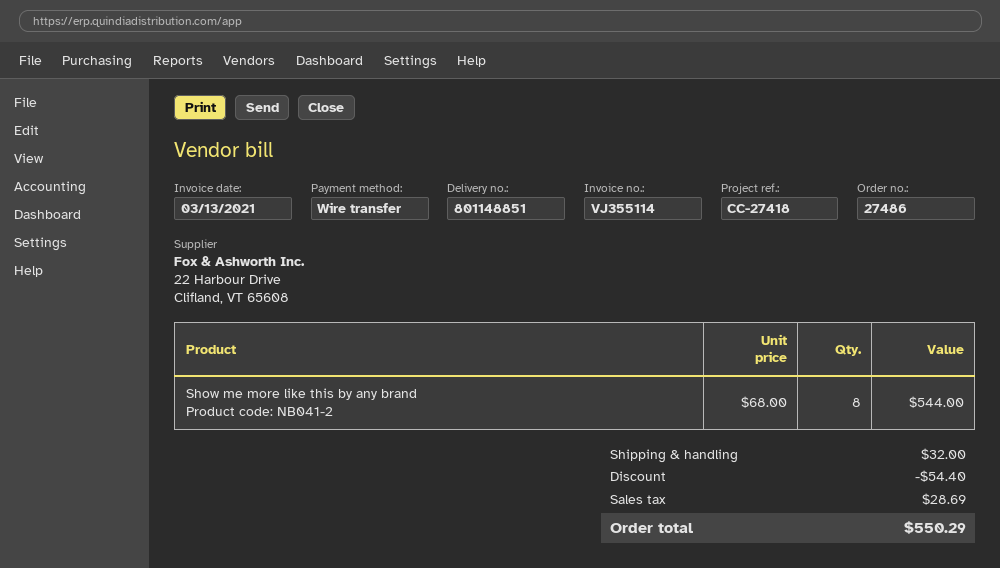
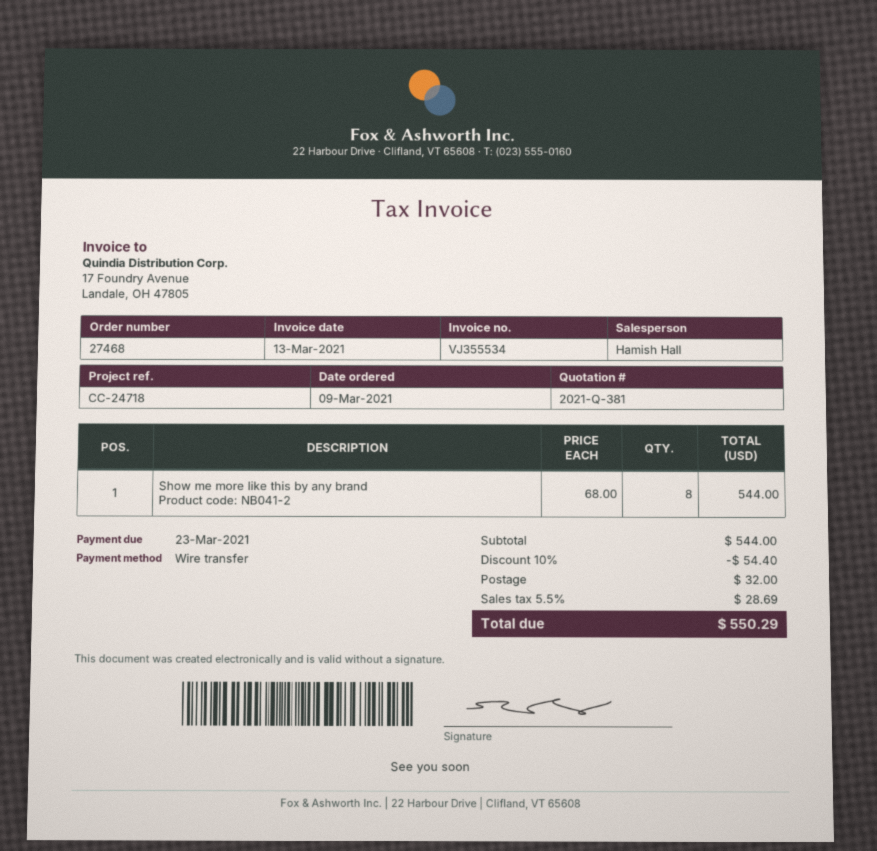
order number: 27486 -> 27468
invoice number: VJ355114 -> VJ355534
reference: CC-27418 -> CC-24718

